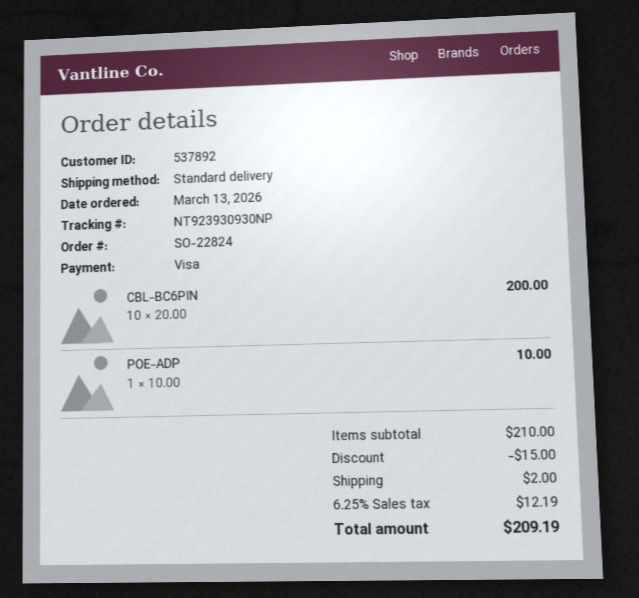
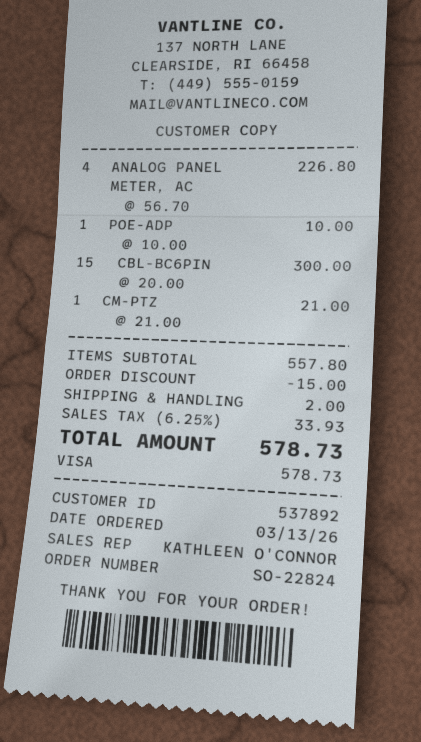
CBL-BC6PIN: 10 x 20.00 = 200.00 -> 15 x 20.00 = 300.00
ANALOG PANEL METER, AC: none -> 4 x 56.70 = 226.80
CM-PTZ: none -> 1 x 21.00 = 21.00
subtotal: 210.00 -> 557.80
tax: 6.25% = 12.19 -> 6.25% = 33.93
total: 209.19 -> 578.73

